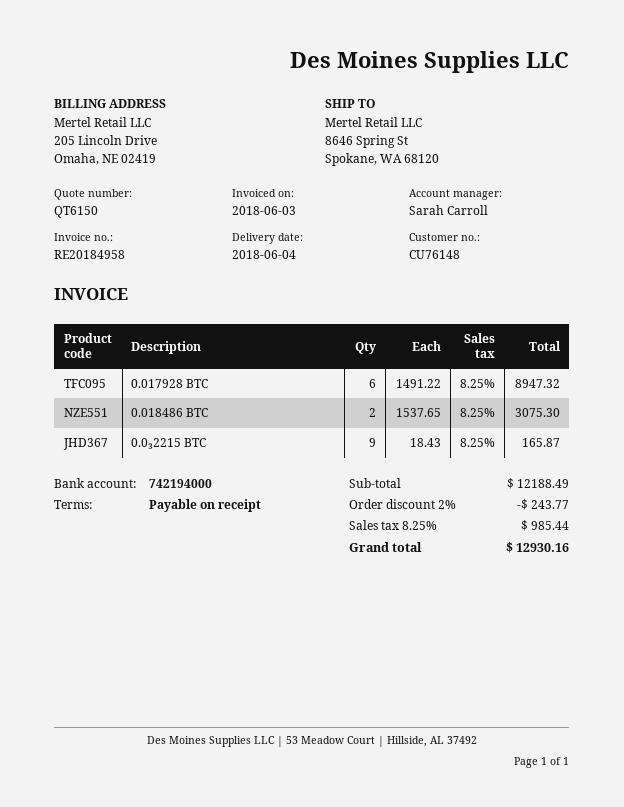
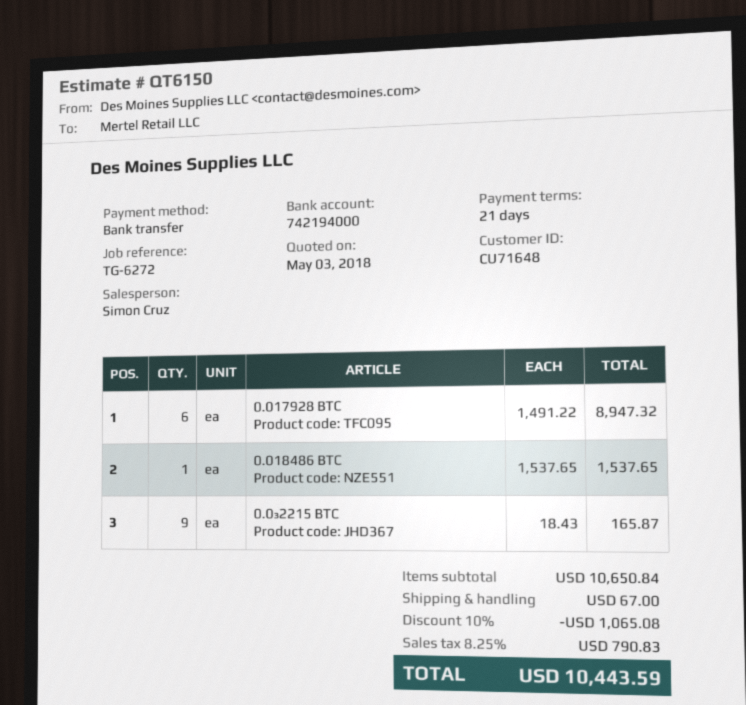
payment terms: on receipt -> 21 days
customer number: CU76148 -> CU71648
sales rep: Sarah Carroll -> Simon Cruz
0.018486 BTC: 2 x 1537.65 = 3075.30 -> 1 x 1537.65 = 1537.65
subtotal: 12188.49 -> 10650.84
discount: 2% = 243.77 -> 10% = 1065.08
shipping: none -> 67.00
tax: 8.25% = 985.44 -> 8.25% = 790.83
total: 12930.16 -> 10443.59

